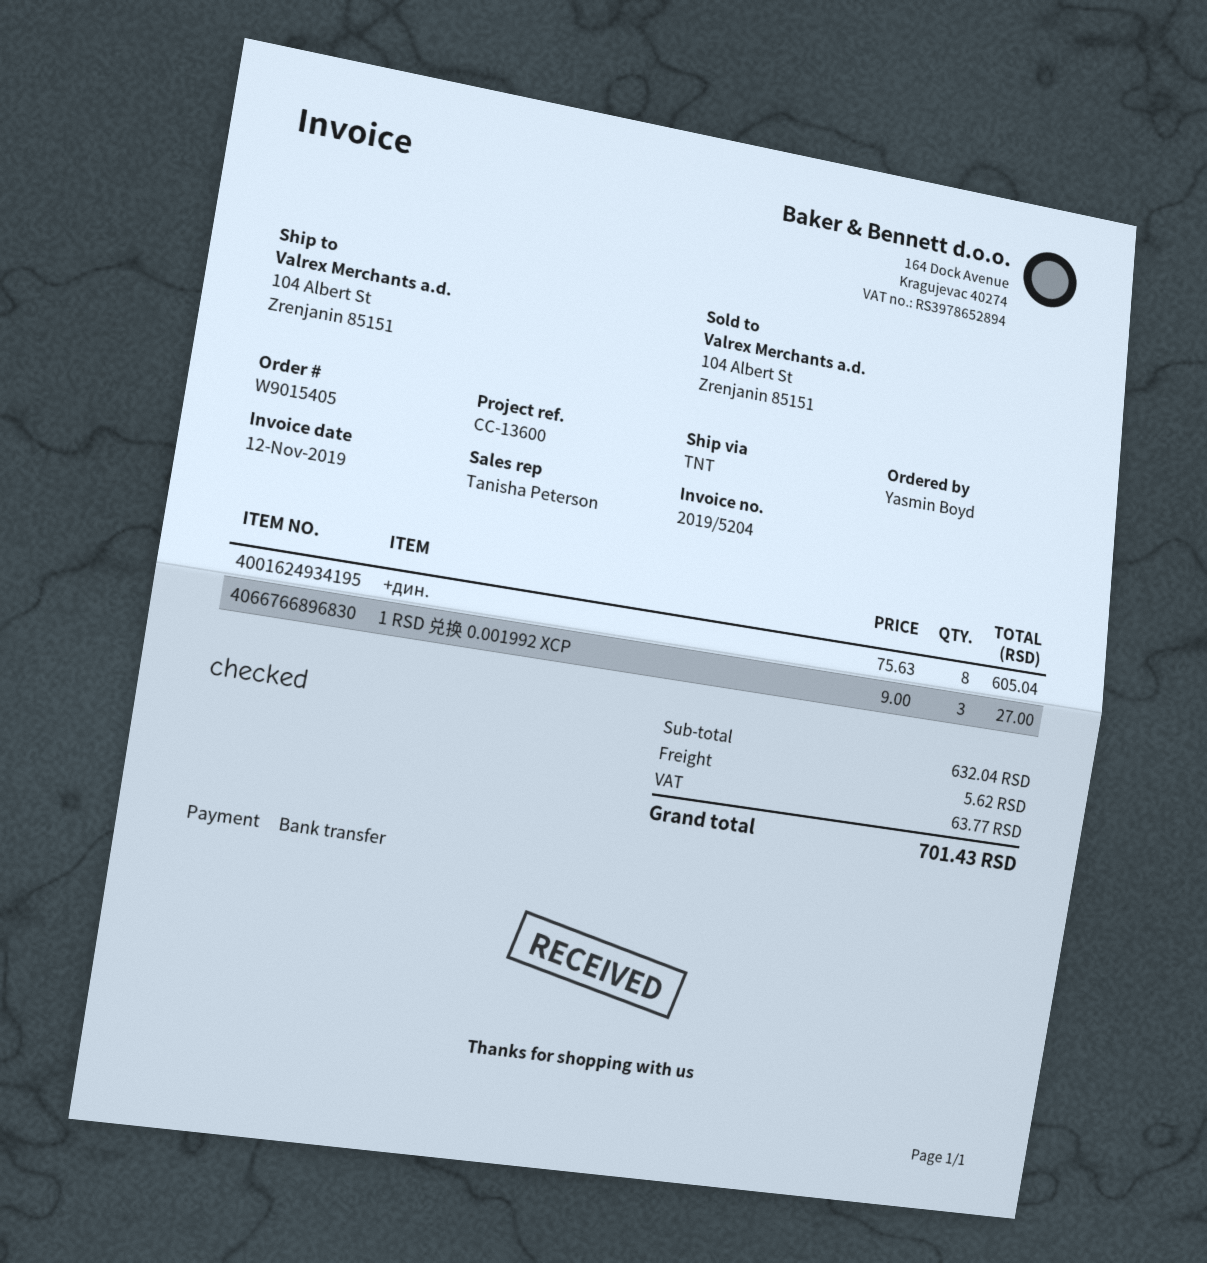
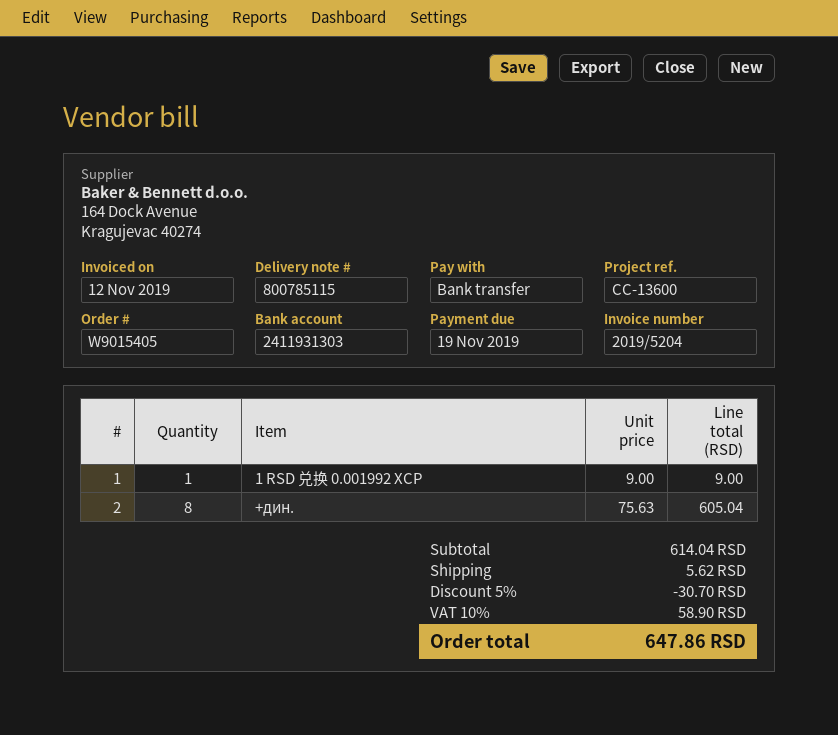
1 RSD 兑换 0.001992 XCP: 3 x 9.00 = 27.00 -> 1 x 9.00 = 9.00
subtotal: 632.04 -> 614.04
discount: none -> 5% = 30.70
tax: 63.77 -> 58.90
total: 701.43 -> 647.86

